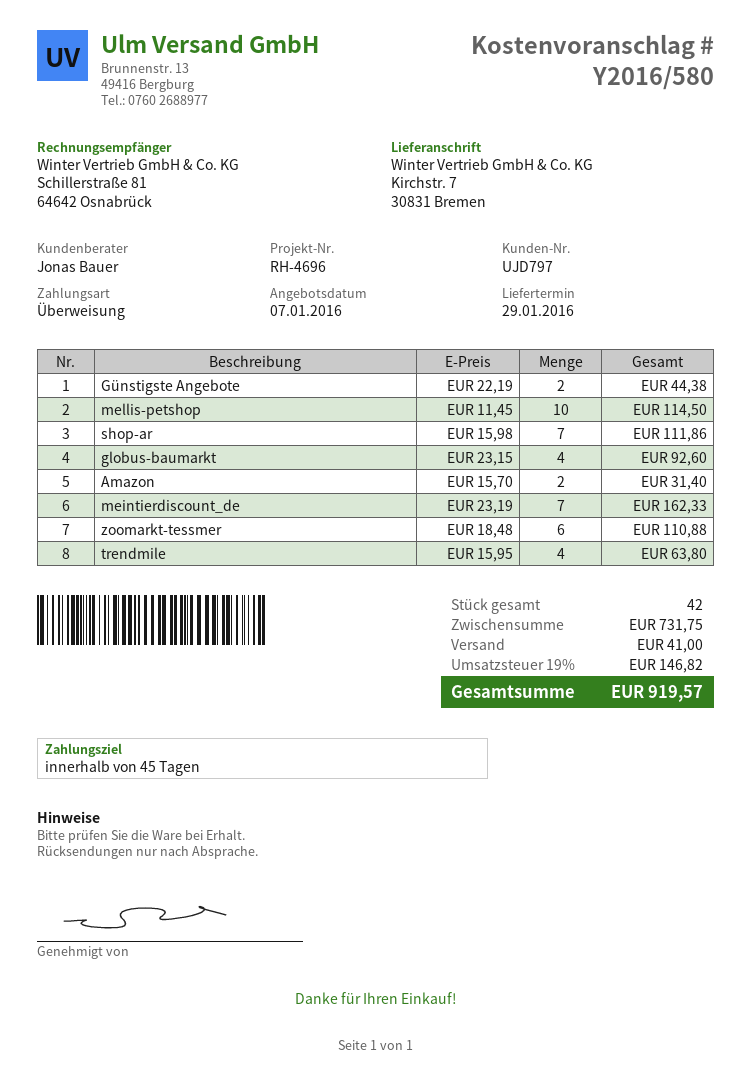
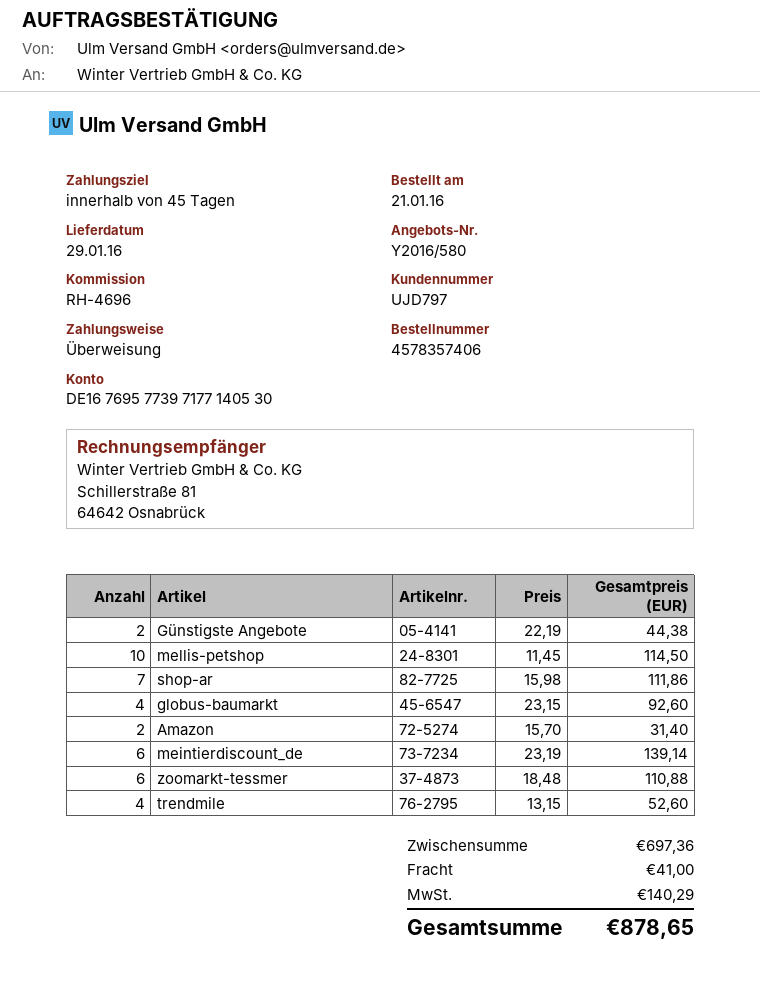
meintierdiscount_de: 7 x 23.19 = 162.33 -> 6 x 23.19 = 139.14
trendmile: 4 x 15.95 = 63.80 -> 4 x 13.15 = 52.60
subtotal: 731.75 -> 697.36
tax: 146.82 -> 140.29
total: 919.57 -> 878.65

